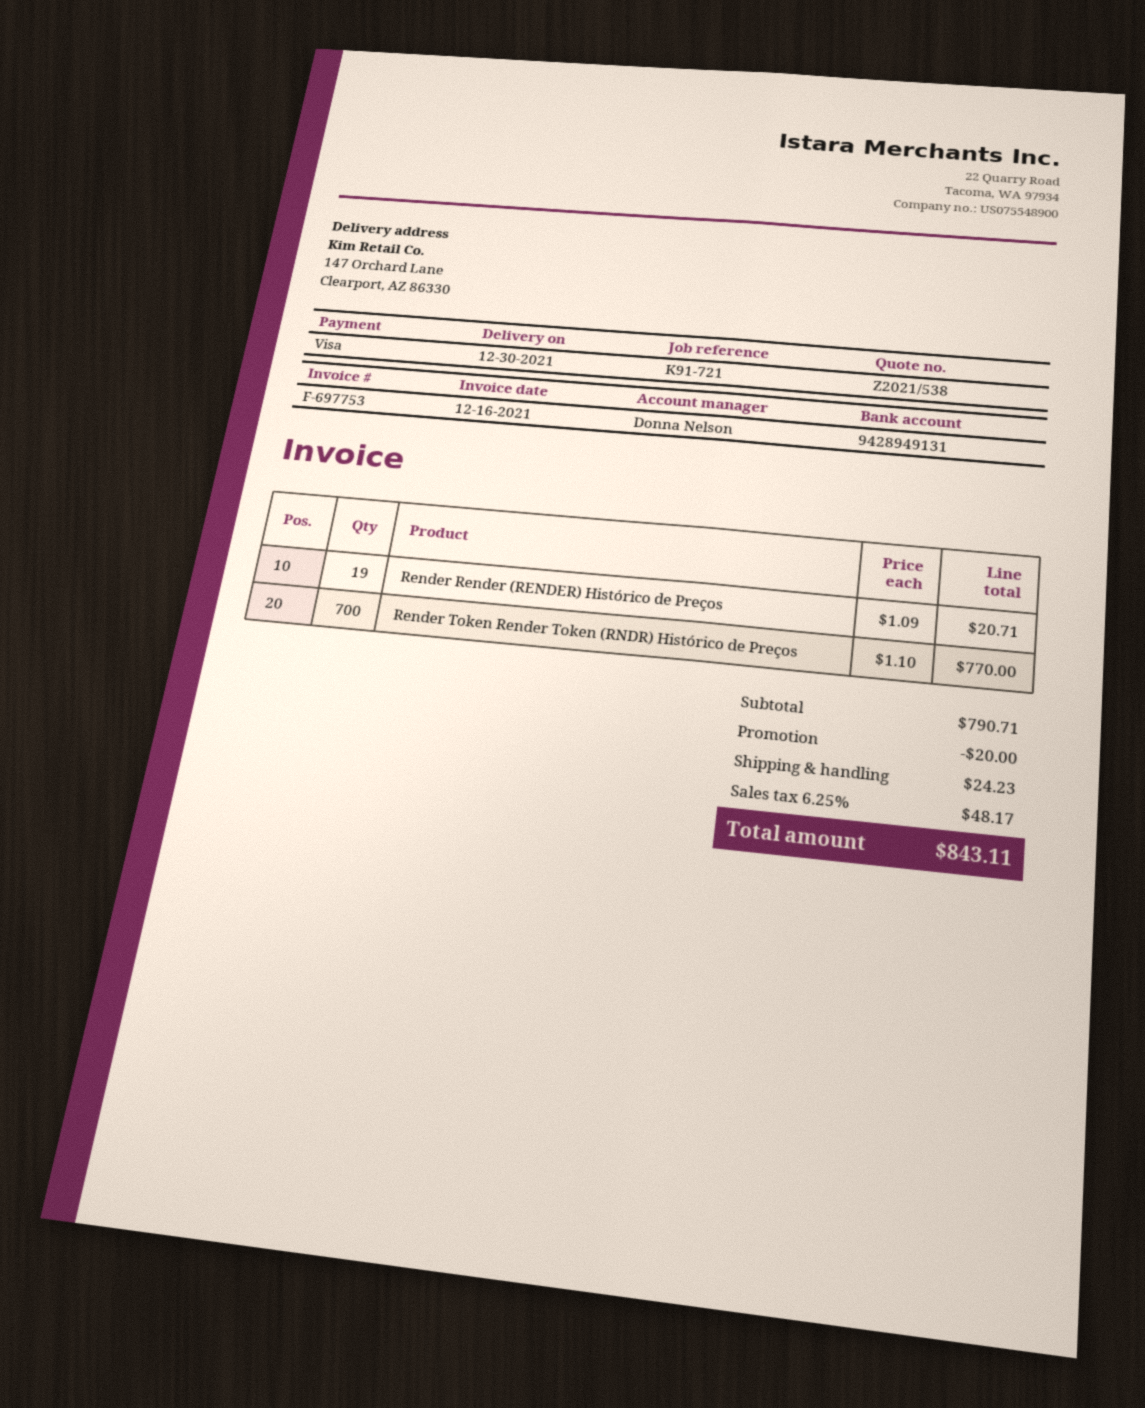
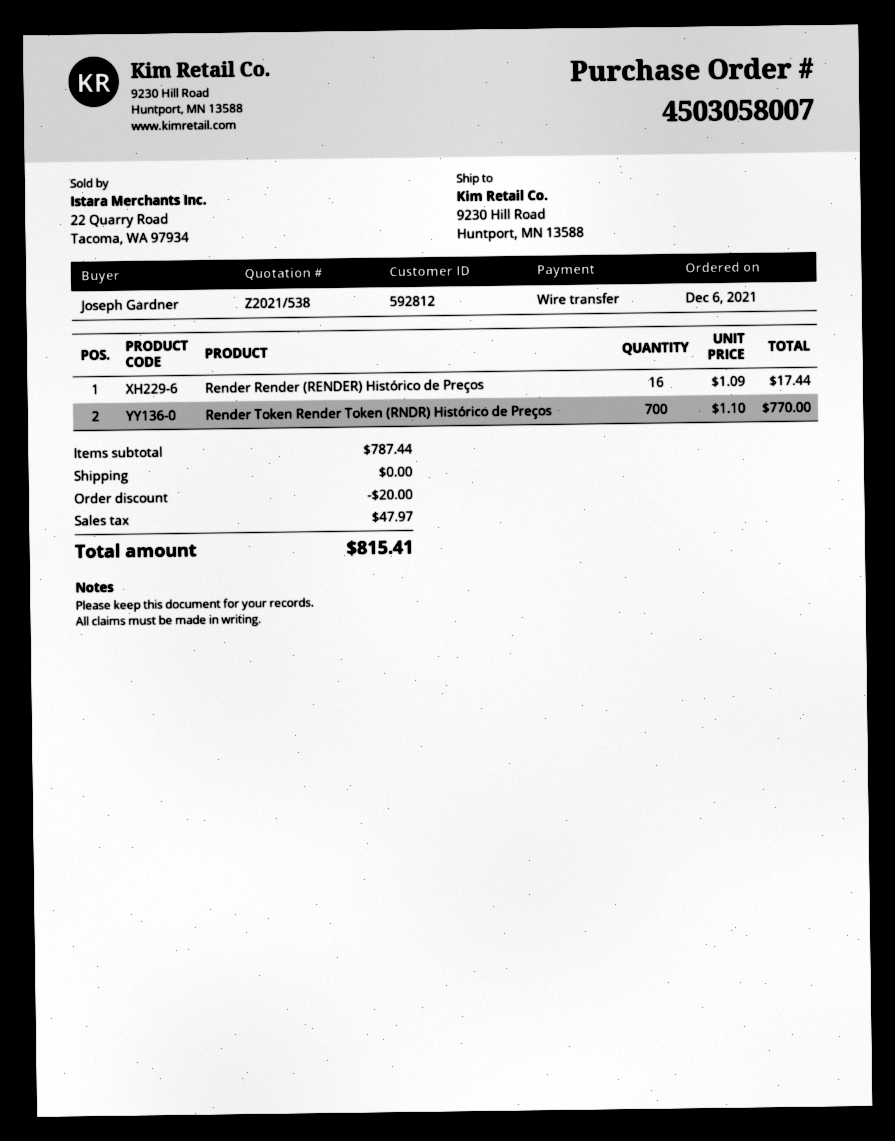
payment method: Visa -> bank transfer
ship to: 147 Orchard Lane, Clearport, AZ 86330 -> 9230 Hill Road, Huntport, MN 13588
Render Render (RENDER) Histórico de Preços: 19 x 1.09 = 20.71 -> 16 x 1.09 = 17.44
subtotal: 790.71 -> 787.44
shipping: 24.23 -> 0.00
tax: 48.17 -> 47.97
total: 843.11 -> 815.41

